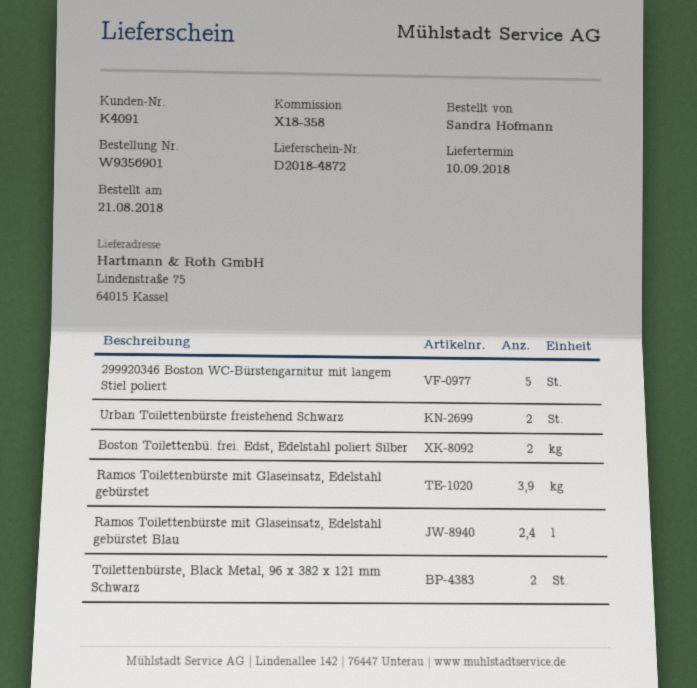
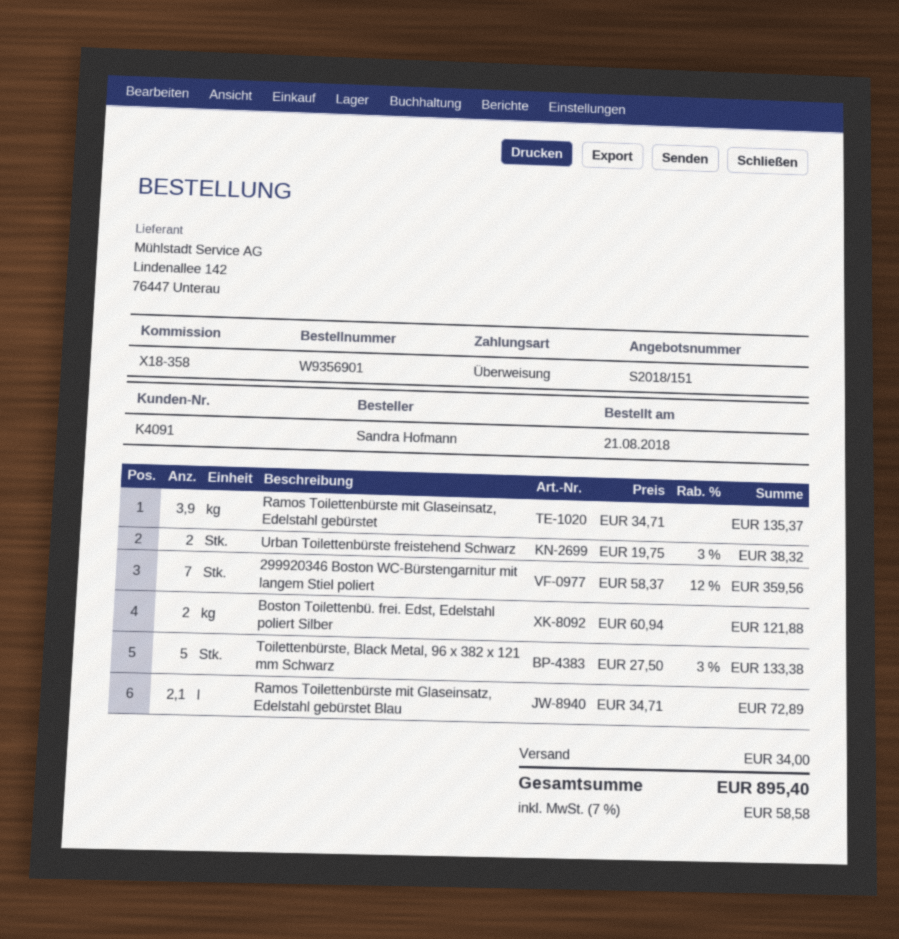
299920346 Boston WC-Bürstengarnitur mit langem Stiel poliert: 5 -> 7
Ramos Toilettenbürste mit Glaseinsatz, Edelstahl gebürstet Blau: 2.4 -> 2.1
Toilettenbürste, Black Metal, 96 x 382 x 121 mm Schwarz: 2 -> 5

